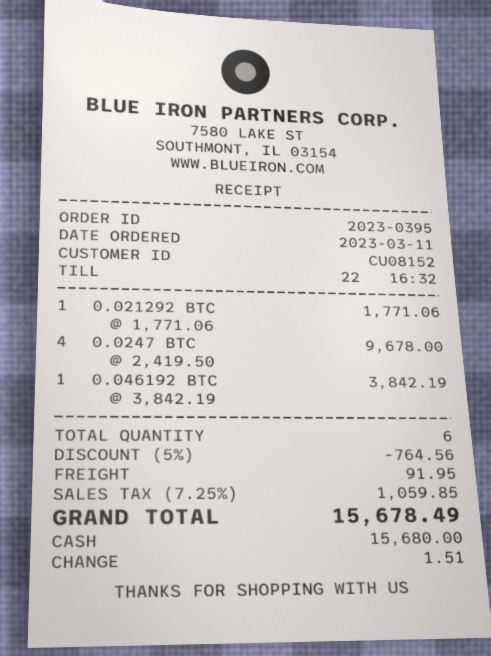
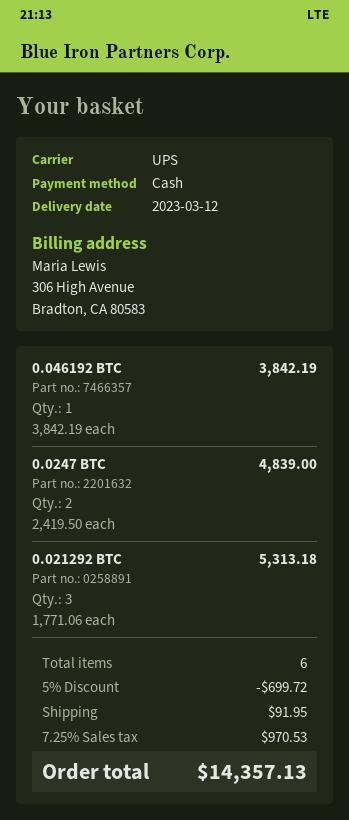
0.021292 BTC: 1 x 1771.06 = 1771.06 -> 3 x 1771.06 = 5313.18
0.0247 BTC: 4 x 2419.50 = 9678.00 -> 2 x 2419.50 = 4839.00
discount: 5% = 764.56 -> 5% = 699.72
tax: 7.25% = 1059.85 -> 7.25% = 970.53
total: 15678.49 -> 14357.13

